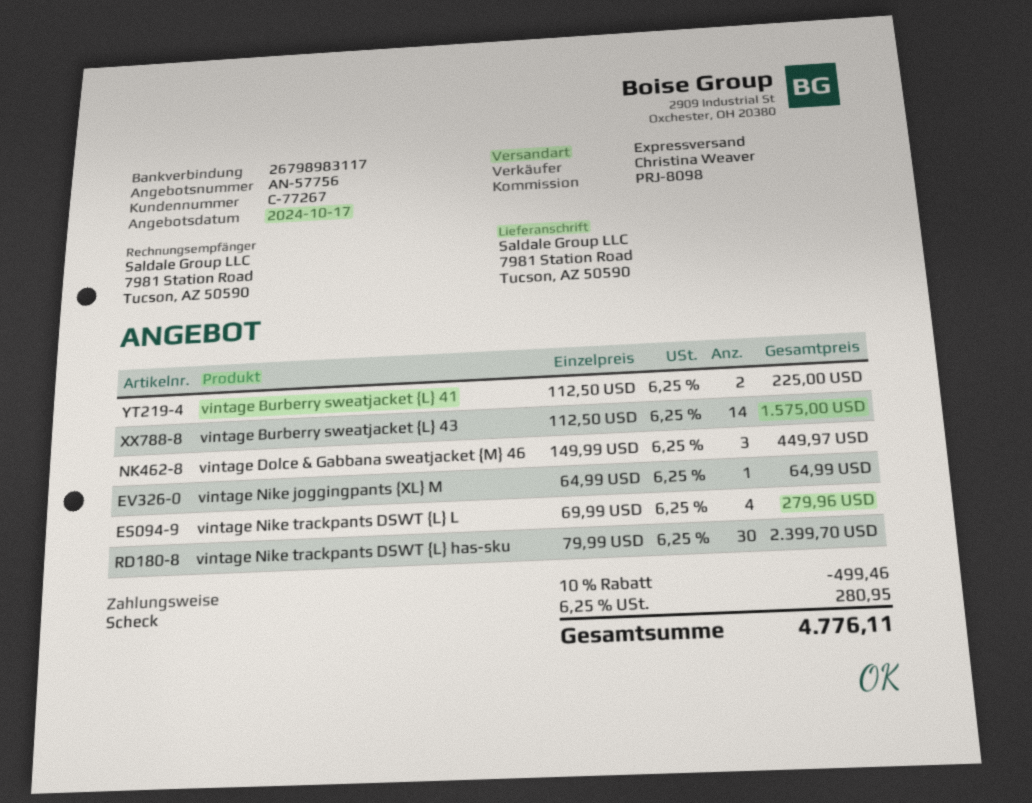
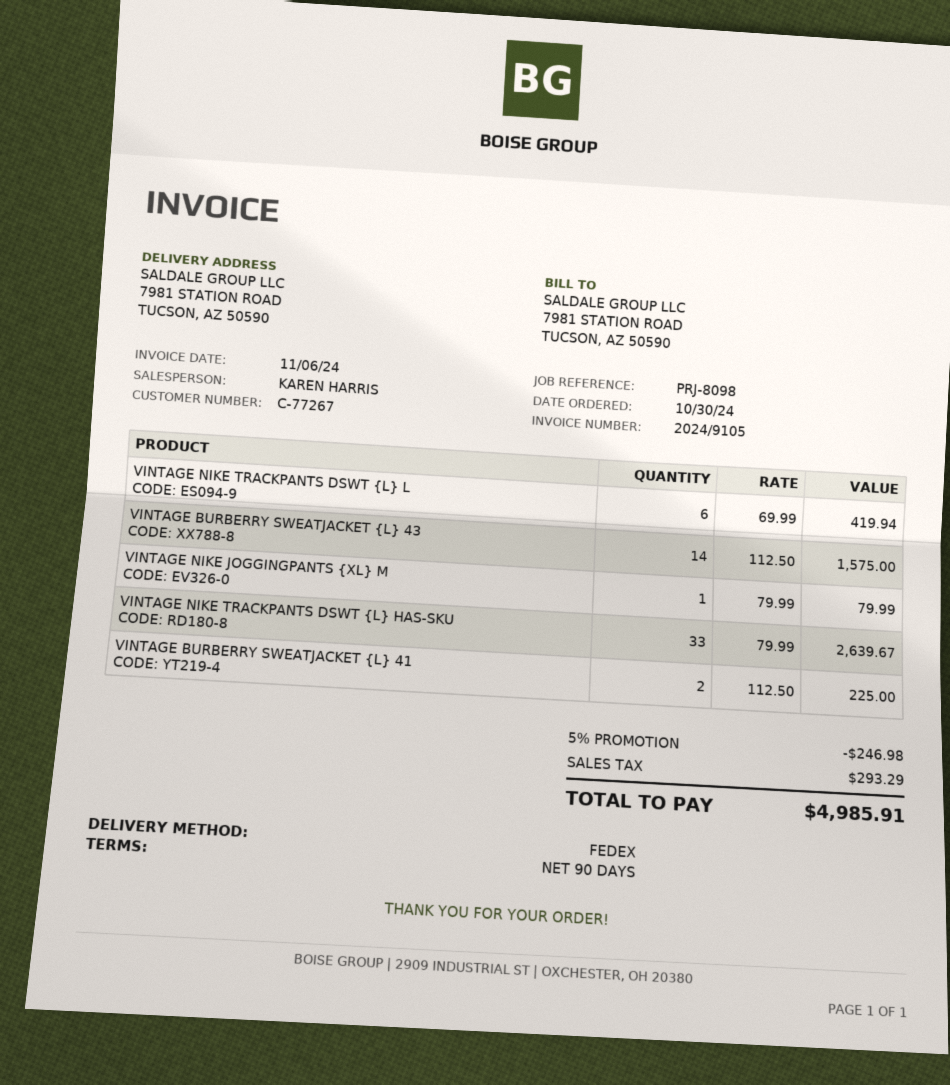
sales rep: Christina Weaver -> KAREN HARRIS
shipping method: express -> FedEx
vintage Dolce & Gabbana sweatjacket {M} 46: 3 x 149.99 = 449.97 -> none
vintage Nike joggingpants {XL} M: 1 x 64.99 = 64.99 -> 1 x 79.99 = 79.99
vintage Nike trackpants DSWT {L} L: 4 x 69.99 = 279.96 -> 6 x 69.99 = 419.94
vintage Nike trackpants DSWT {L} has-sku: 30 x 79.99 = 2399.70 -> 33 x 79.99 = 2639.67
discount: 10% = 499.46 -> 5% = 246.98
tax: 280.95 -> 293.29
total: 4776.11 -> 4985.91

